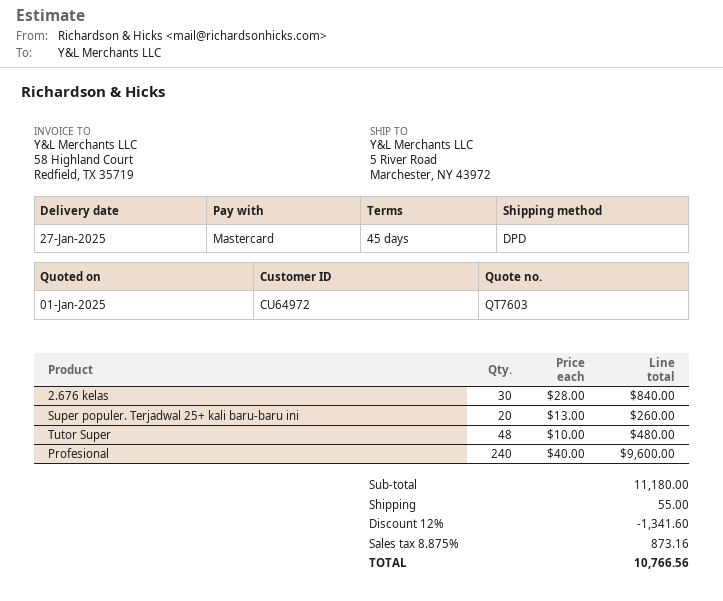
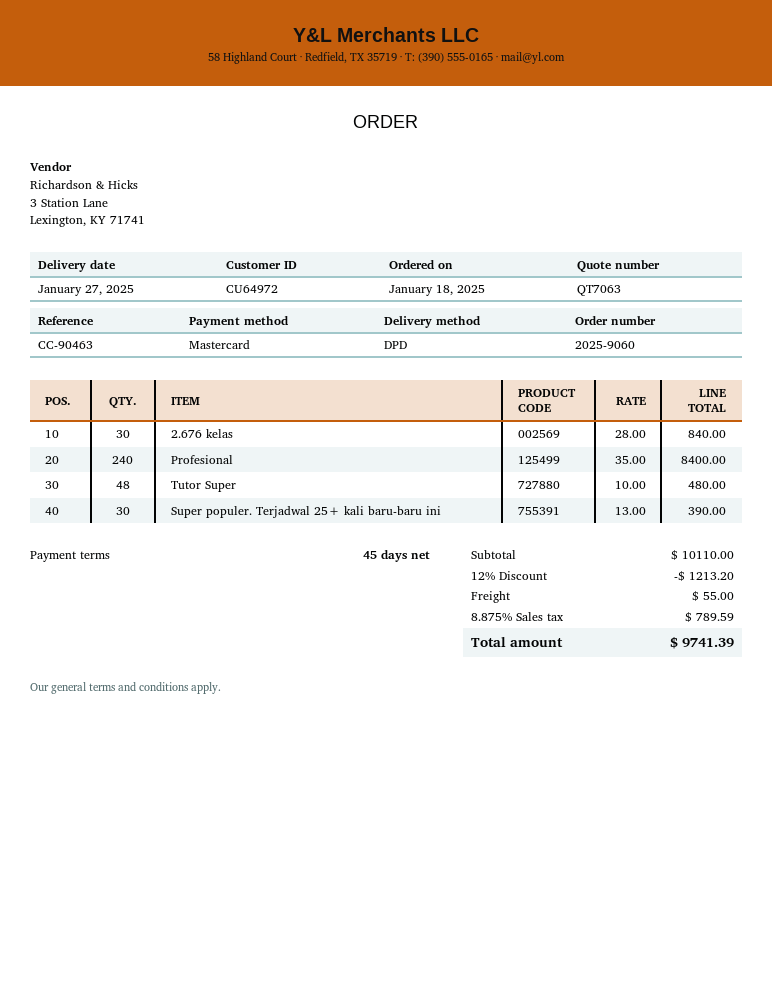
quote number: QT7603 -> QT7063
Super populer. Terjadwal 25+ kali baru-baru ini: 20 x 13.00 = 260.00 -> 30 x 13.00 = 390.00
Profesional: 240 x 40.00 = 9600.00 -> 240 x 35.00 = 8400.00
subtotal: 11180.00 -> 10110.00
discount: 12% = 1341.60 -> 12% = 1213.20
tax: 8.875% = 873.16 -> 8.875% = 789.59
total: 10766.56 -> 9741.39

